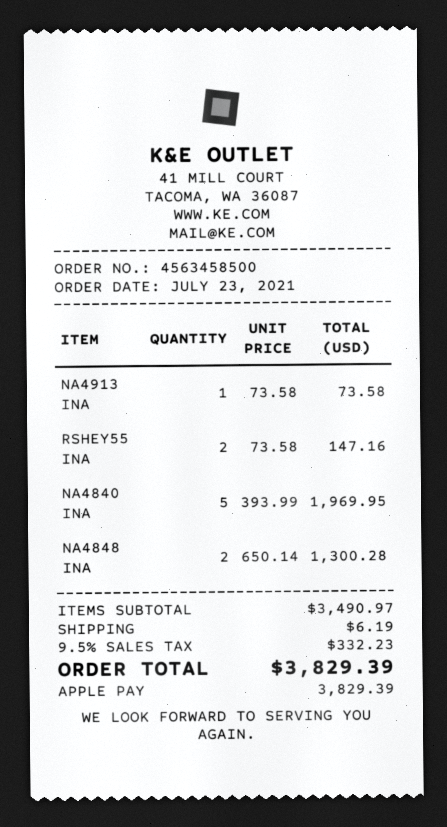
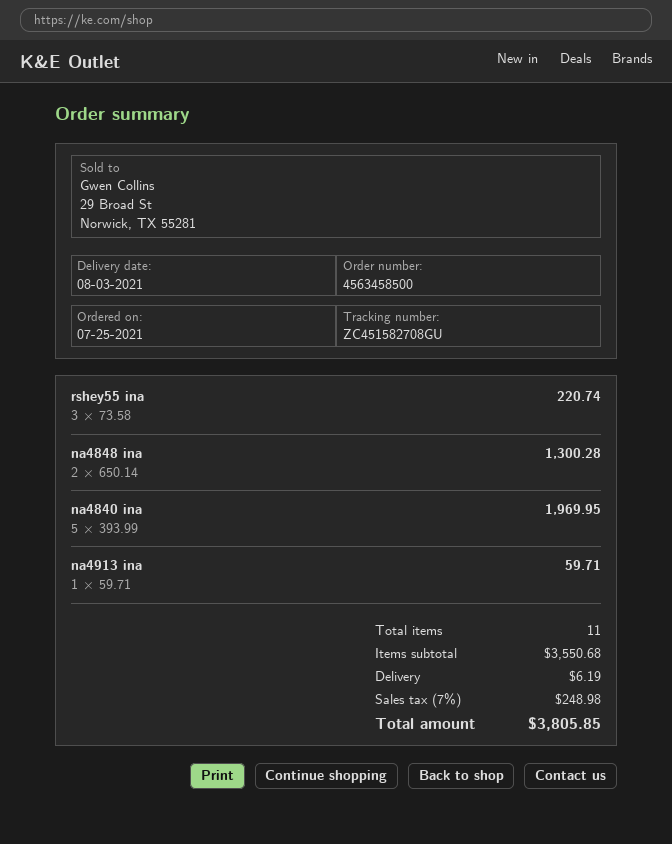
order date: 2021-07-23 -> 2021-07-25
NA4913 INA: 1 x 73.58 = 73.58 -> 1 x 59.71 = 59.71
RSHEY55 INA: 2 x 73.58 = 147.16 -> 3 x 73.58 = 220.74
subtotal: 3490.97 -> 3550.68
tax: 9.5% = 332.23 -> 7% = 248.98
total: 3829.39 -> 3805.85

